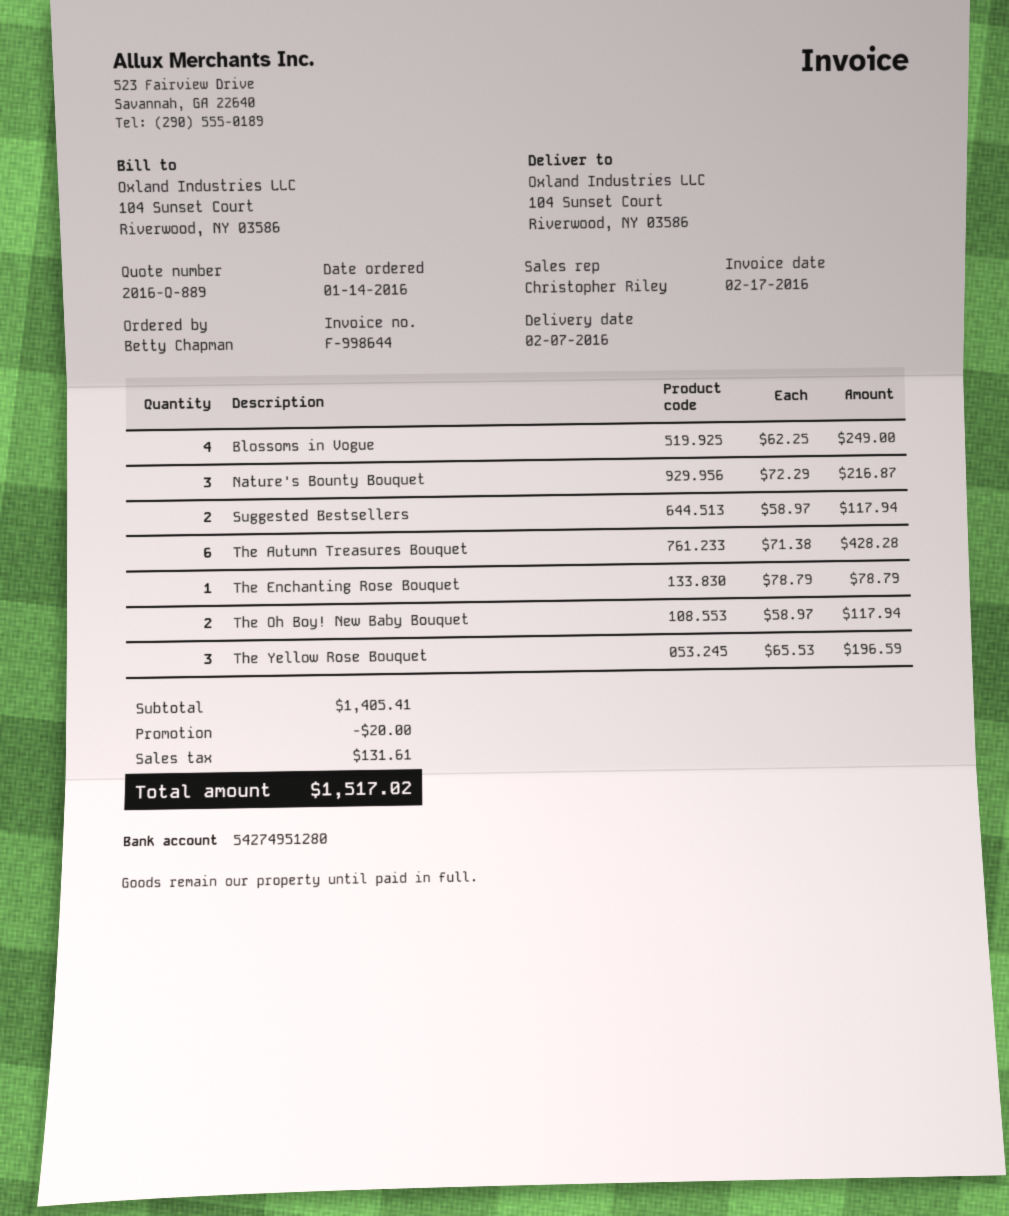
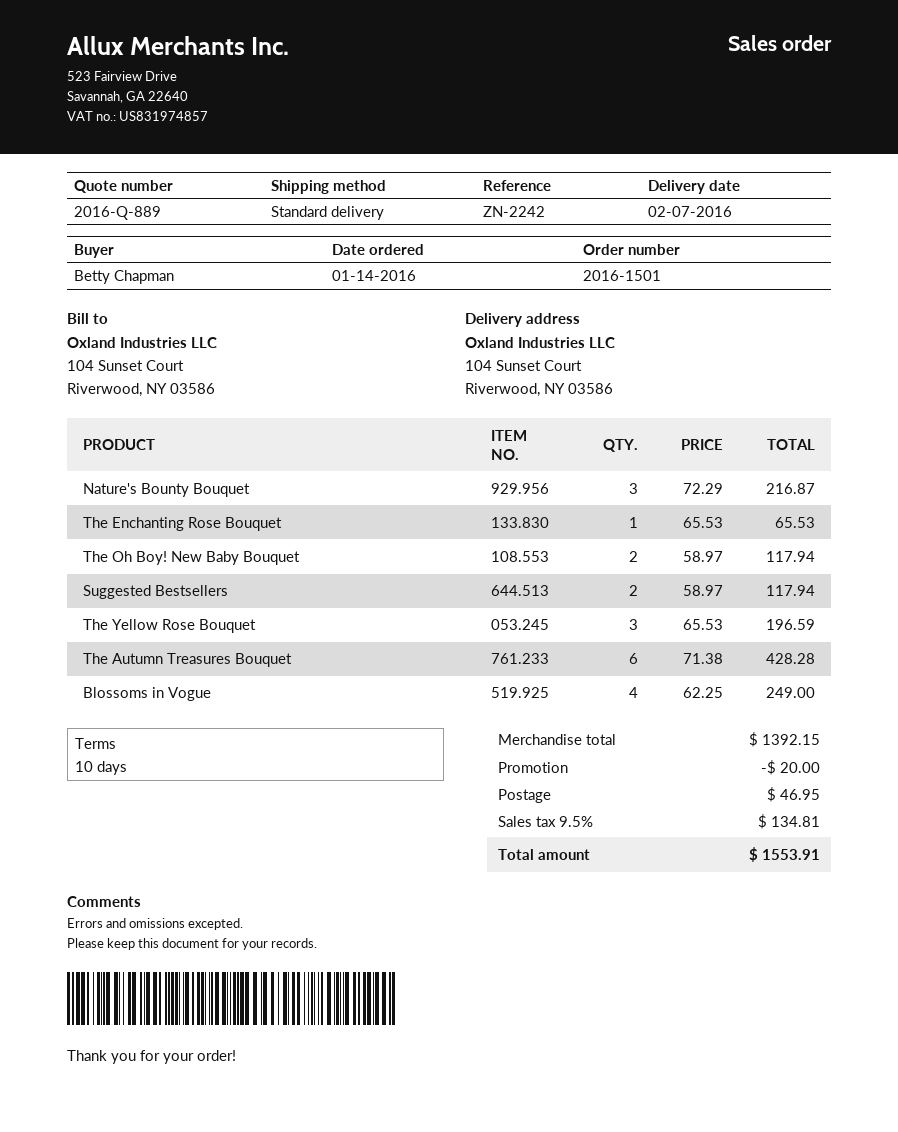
The Enchanting Rose Bouquet: 1 x 78.79 = 78.79 -> 1 x 65.53 = 65.53
subtotal: 1405.41 -> 1392.15
shipping: none -> 46.95
tax: 131.61 -> 134.81
total: 1517.02 -> 1553.91

